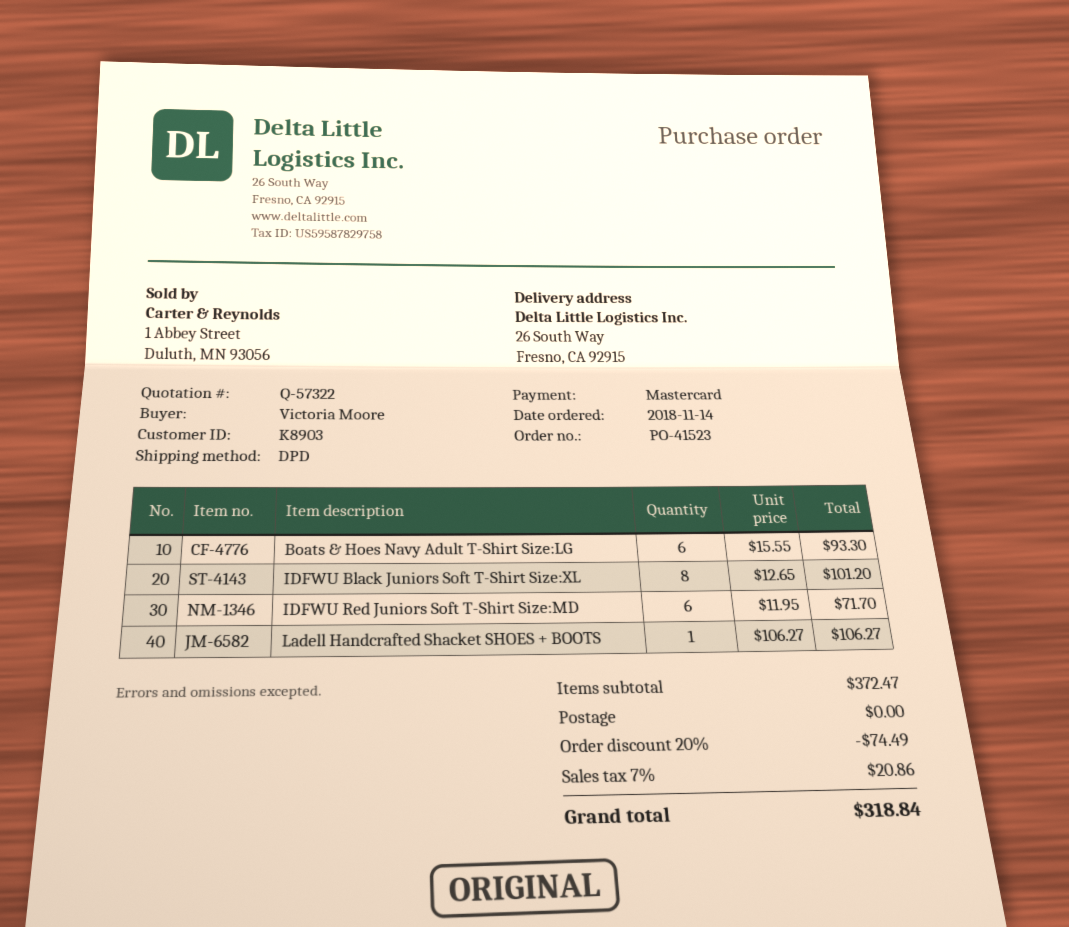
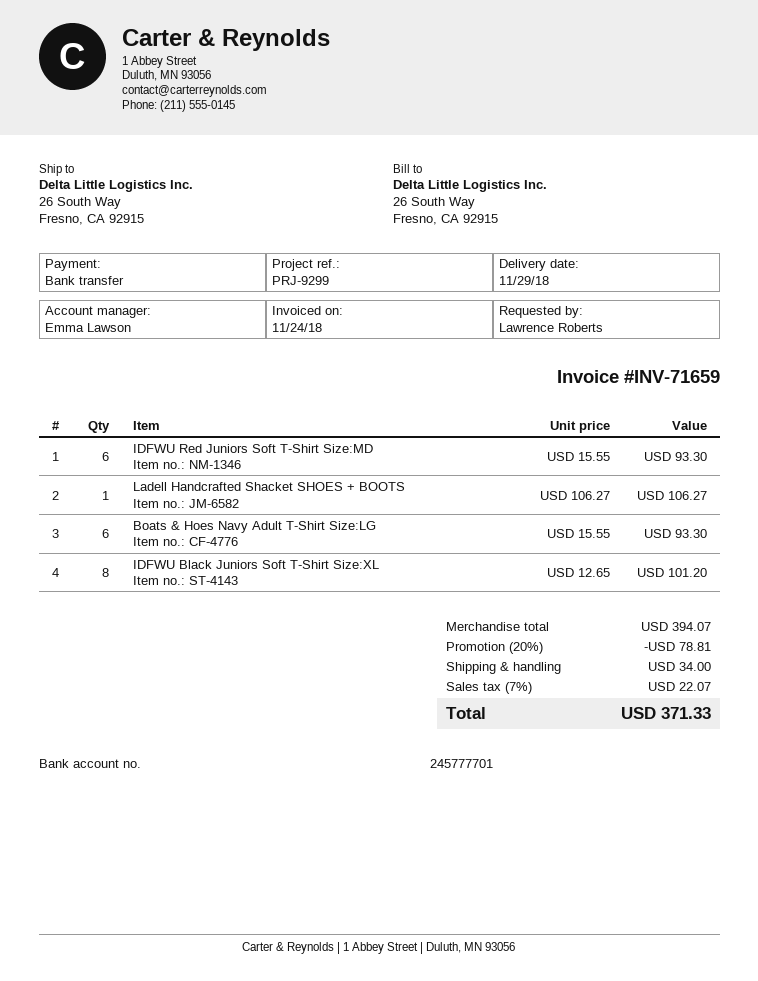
ordered by: Victoria Moore -> Lawrence Roberts
payment method: Mastercard -> bank transfer
IDFWU Red Juniors Soft T-Shirt Size:MD: 6 x 11.95 = 71.70 -> 6 x 15.55 = 93.30
subtotal: 372.47 -> 394.07
discount: 20% = 74.49 -> 20% = 78.81
shipping: 0.00 -> 34.00
tax: 7% = 20.86 -> 7% = 22.07
total: 318.84 -> 371.33

